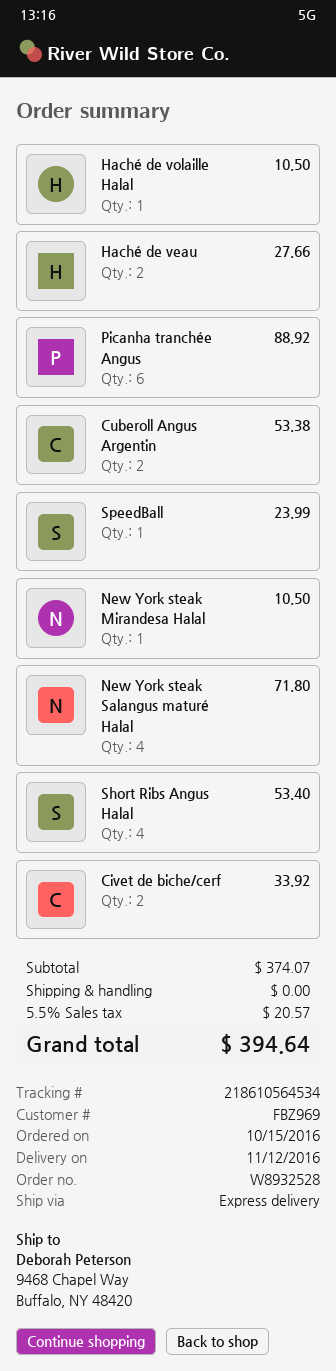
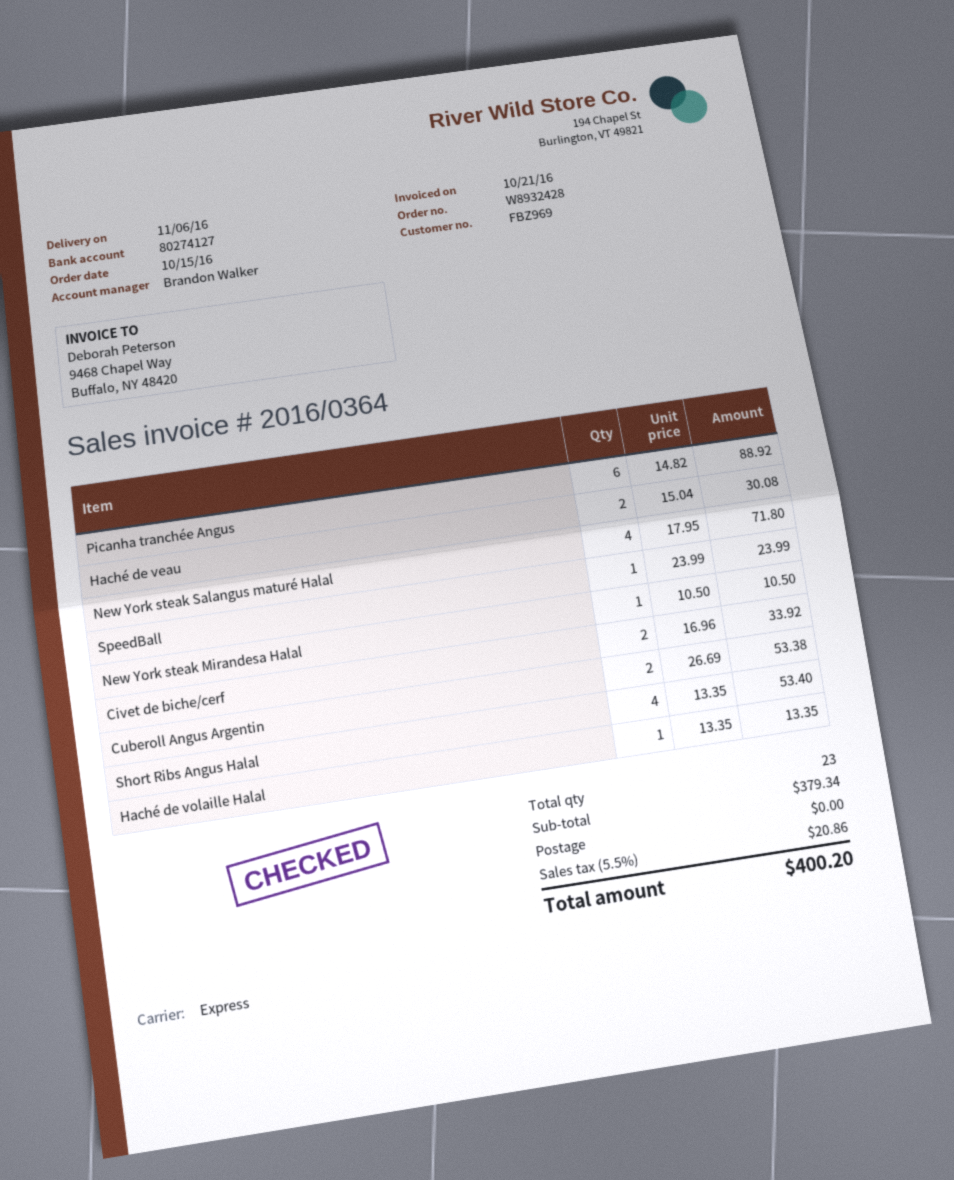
order number: W8932528 -> W8932428
delivery date: 2016-11-12 -> 2016-11-06
Haché de volaille Halal: 1 for 10.50 -> 1 for 13.35
Haché de veau: 2 for 27.66 -> 2 for 30.08
subtotal: 374.07 -> 379.34
tax: 5.5% = 20.57 -> 5.5% = 20.86
total: 394.64 -> 400.20

